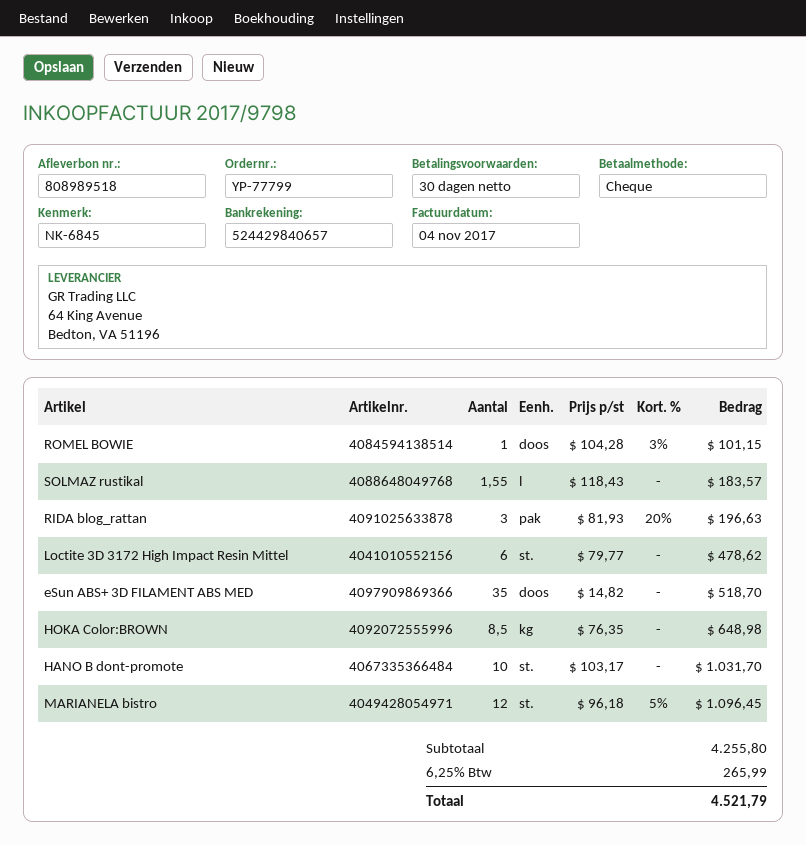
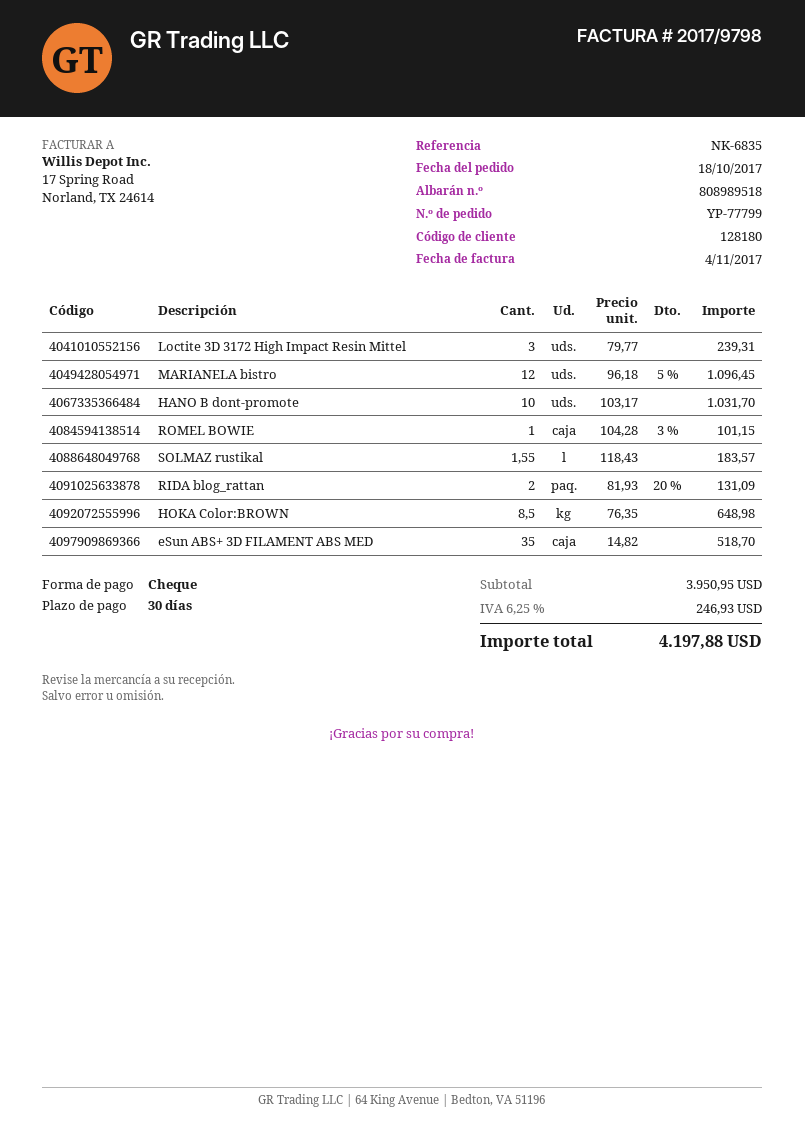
reference: NK-6845 -> NK-6835
RIDA blog_rattan: 3 x 81.93 - 20% = 196.63 -> 2 x 81.93 - 20% = 131.09
Loctite 3D 3172 High Impact Resin Mittel: 6 x 79.77 = 478.62 -> 3 x 79.77 = 239.31
subtotal: 4255.80 -> 3950.95
tax: 6.25% = 265.99 -> 6.25% = 246.93
total: 4521.79 -> 4197.88

